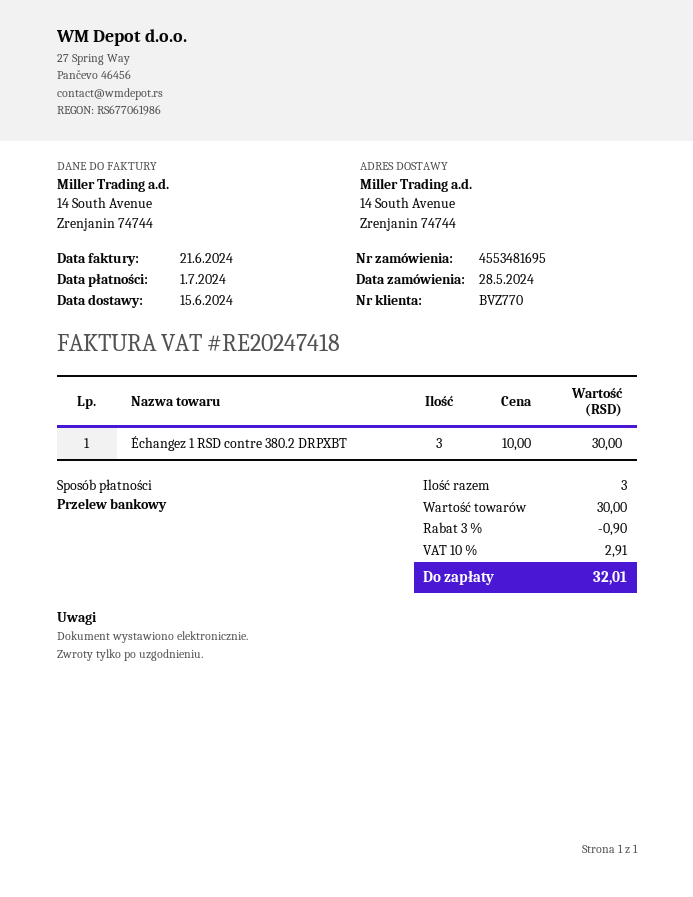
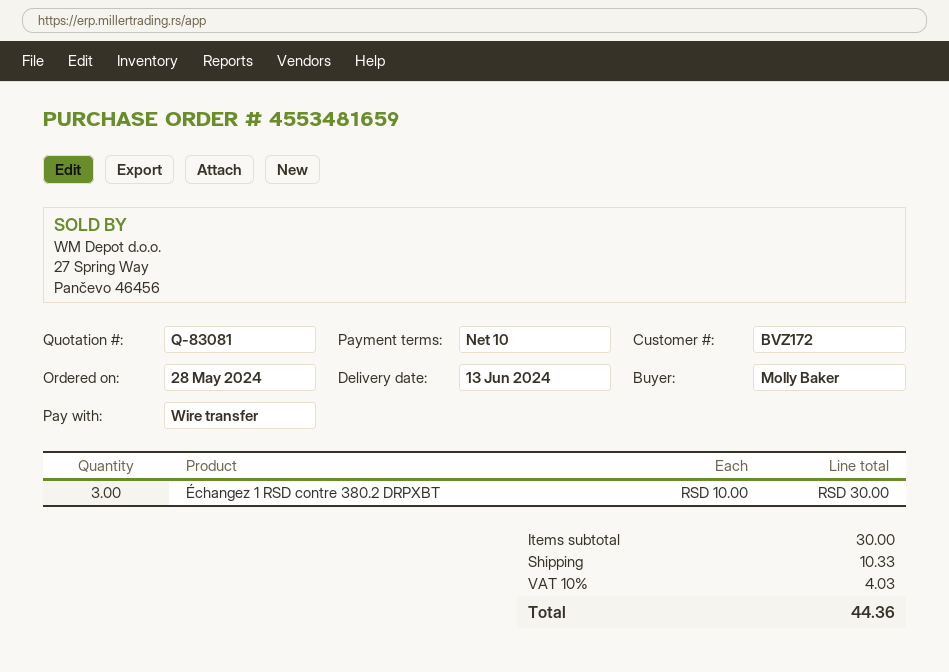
order number: 4553481695 -> 4553481659
delivery date: 2024-06-15 -> 2024-06-13
customer number: BVZ770 -> BVZ172
discount: 3% = 0.90 -> none
shipping: none -> 10.33
tax: 10% = 2.91 -> 10% = 4.03
total: 32.01 -> 44.36

